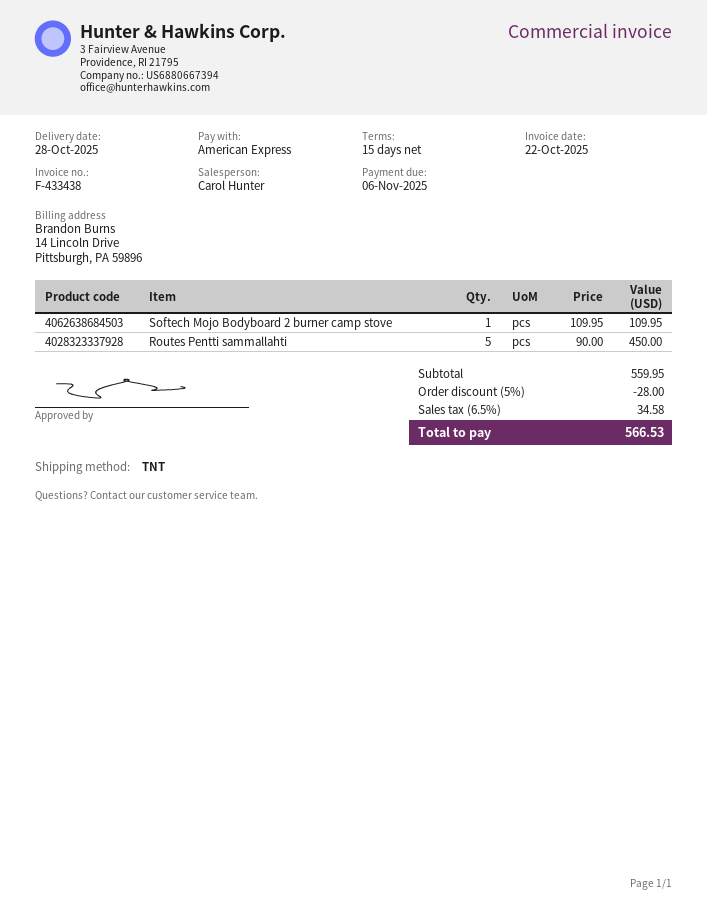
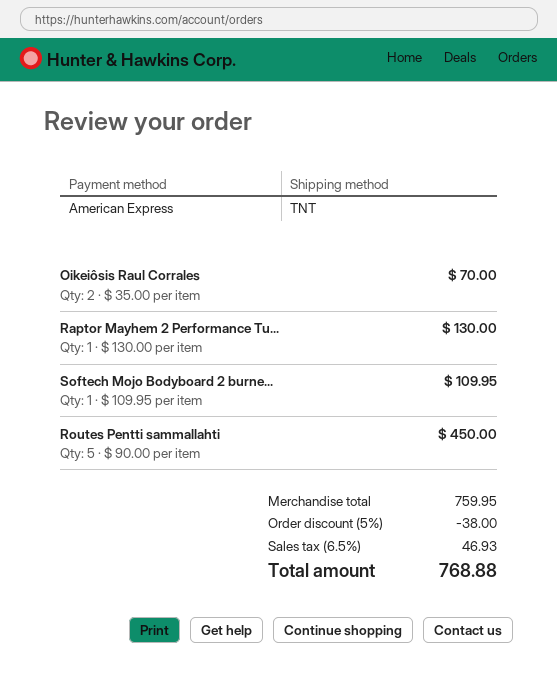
Oikeiôsis Raul Corrales: none -> 2 x 35.00 = 70.00
Raptor Mayhem 2 Performance Tu...: none -> 1 x 130.00 = 130.00
subtotal: 559.95 -> 759.95
discount: 5% = 28.00 -> 5% = 38.00
tax: 6.5% = 34.58 -> 6.5% = 46.93
total: 566.53 -> 768.88

